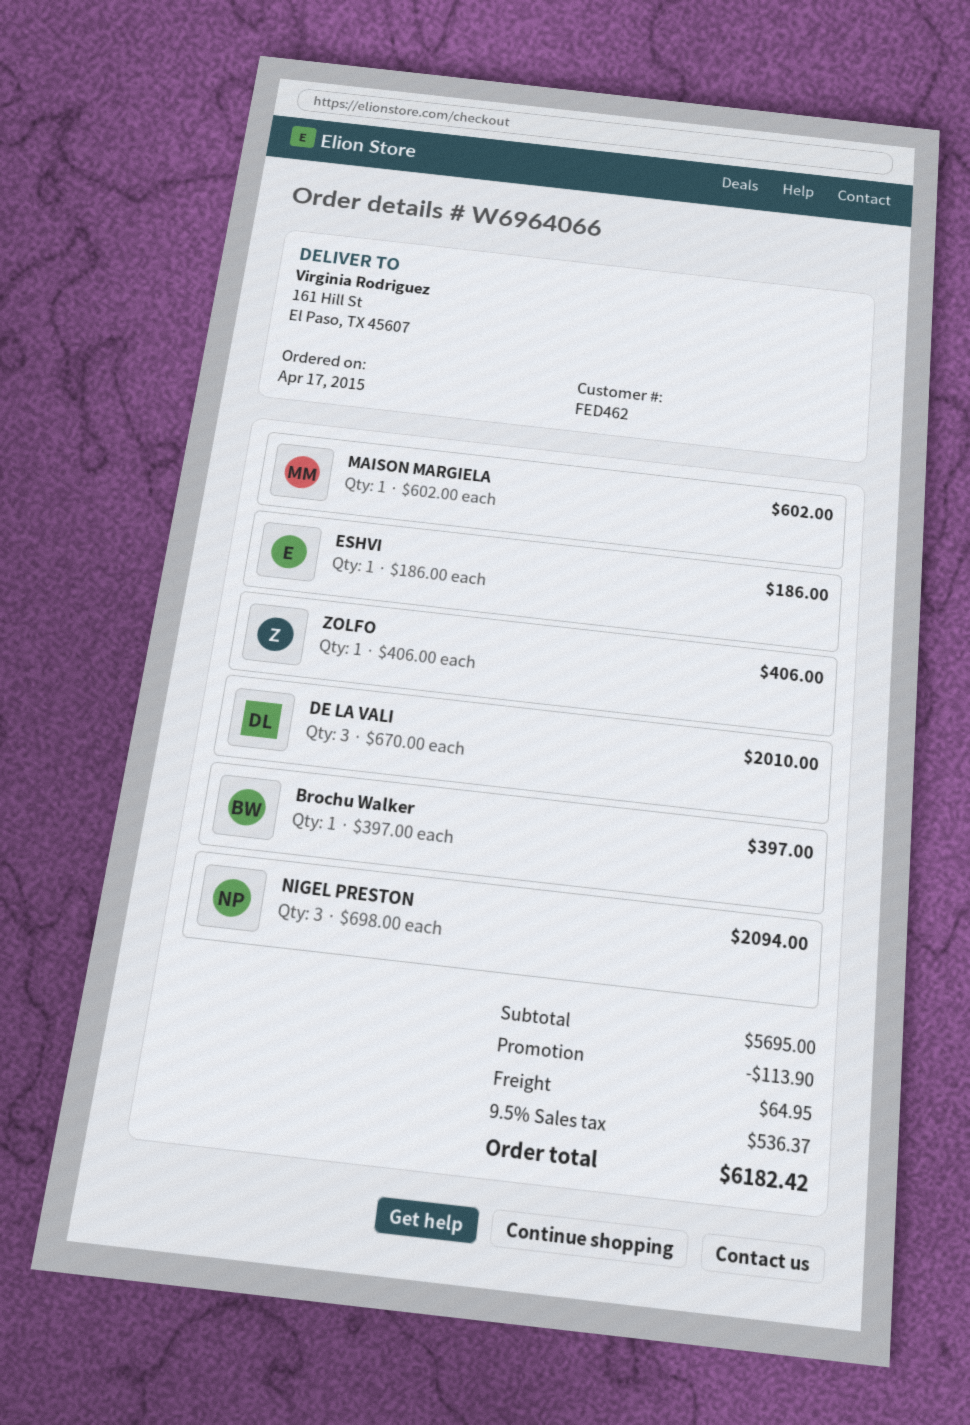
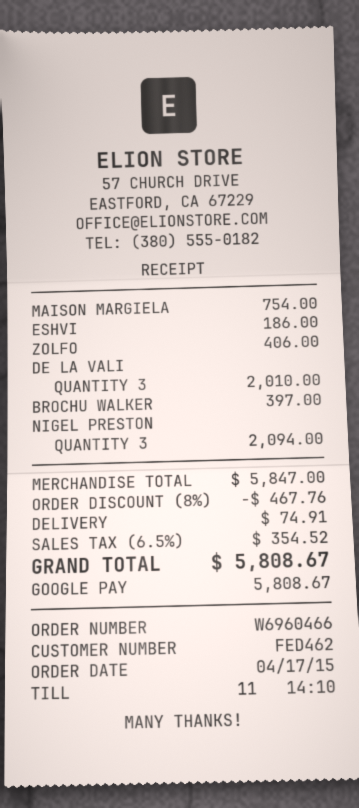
order number: W6964066 -> W6960466
MAISON MARGIELA: 1 for 602.00 -> 1 for 754.00
subtotal: 5695.00 -> 5847.00
discount: 113.90 -> 467.76
shipping: 64.95 -> 74.91
tax: 9.5% = 536.37 -> 6.5% = 354.52
total: 6182.42 -> 5808.67

